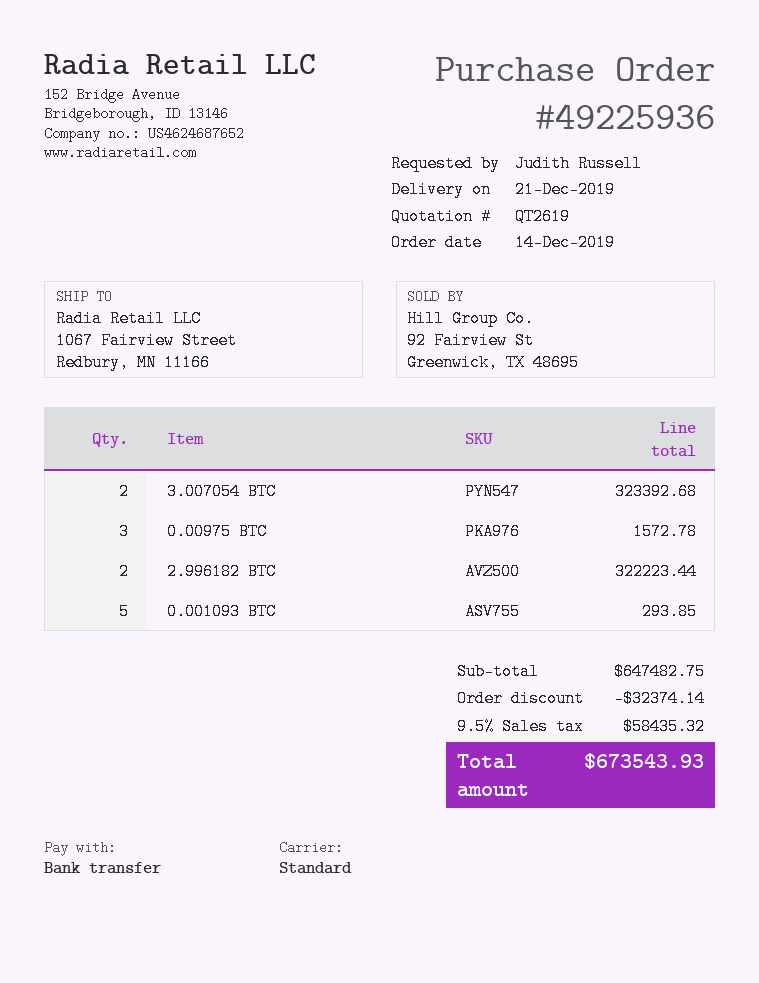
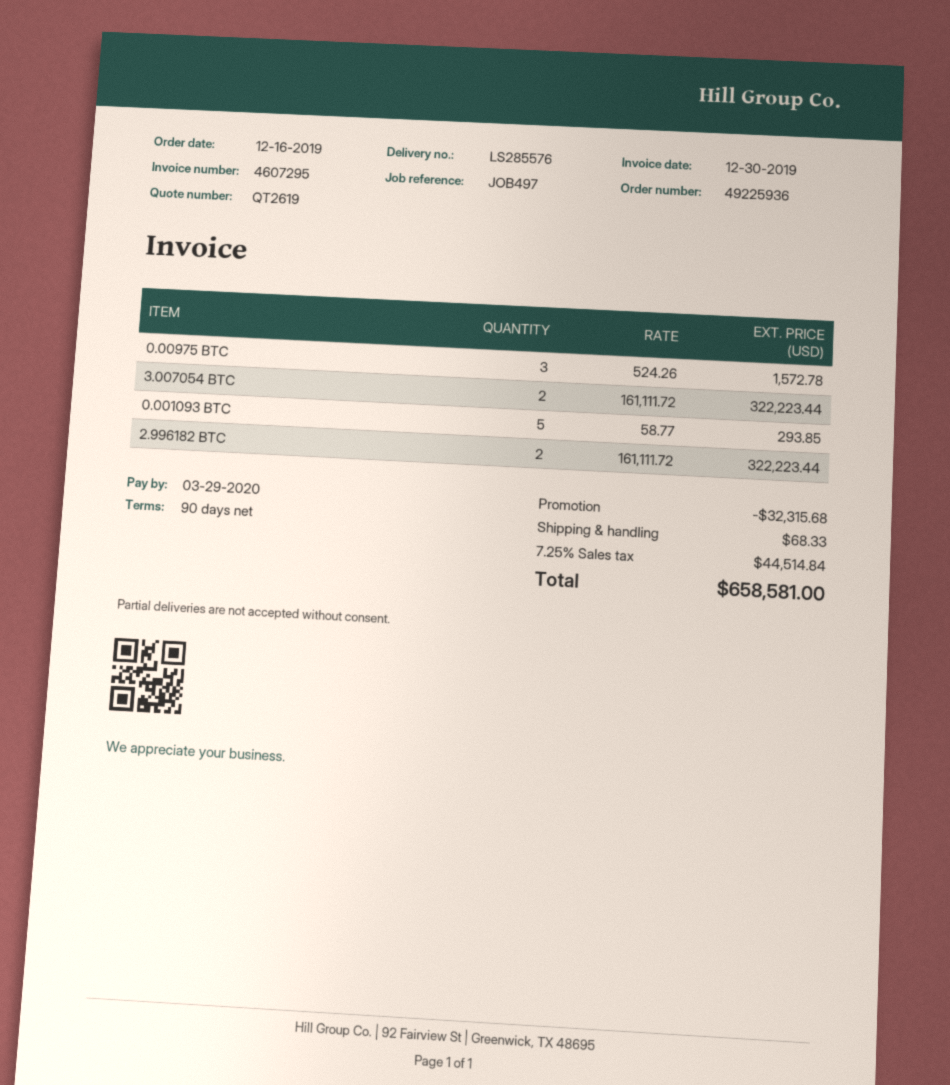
order date: 2019-12-14 -> 2019-12-16
3.007054 BTC: 2 for 323392.68 -> 2 for 322223.44
discount: 32374.14 -> 32315.68
shipping: none -> 68.33
tax: 9.5% = 58435.32 -> 7.25% = 44514.84
total: 673543.93 -> 658581.00

